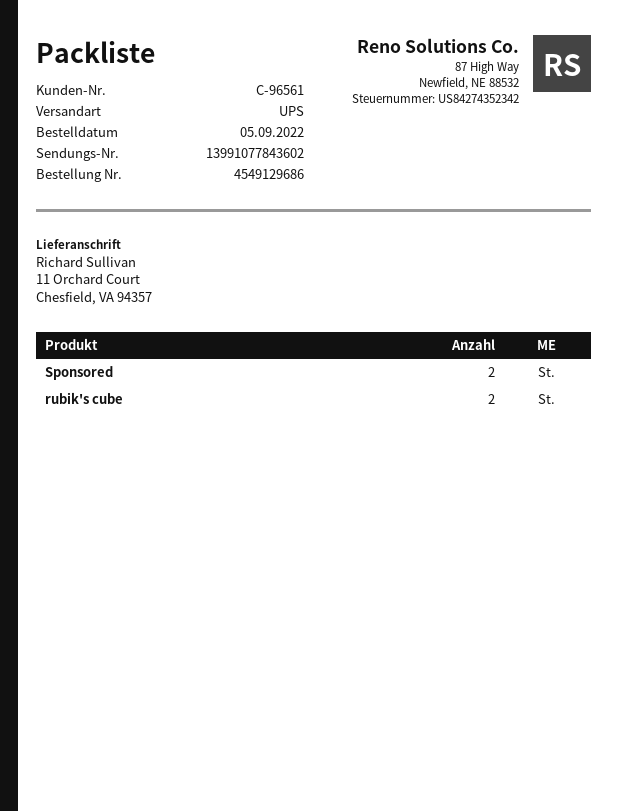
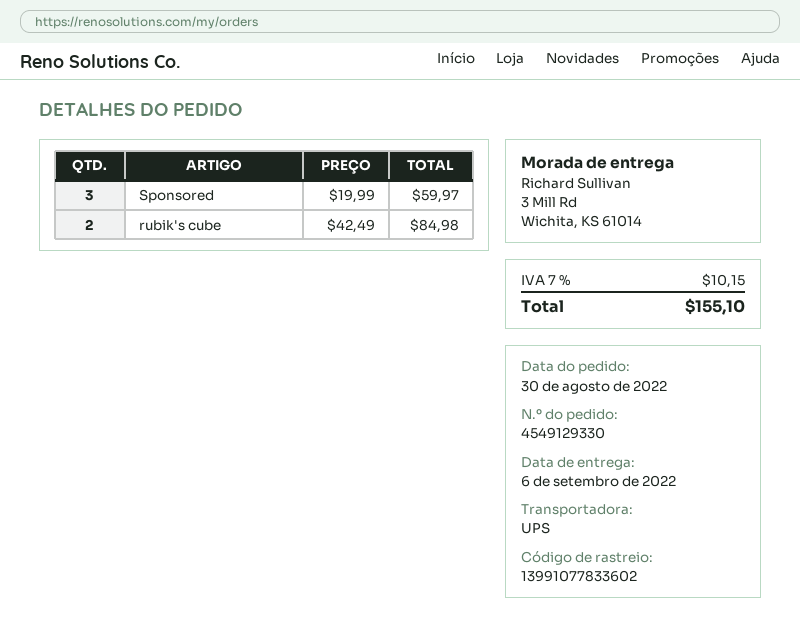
order number: 4549129686 -> 4549129330
order date: 2022-09-05 -> 2022-08-30
tracking number: 13991077843602 -> 13991077833602
ship to: 11 Orchard Court, Chesfield, VA 94357 -> 3 Mill Rd, Wichita, KS 61014
Sponsored: 2 -> 3

